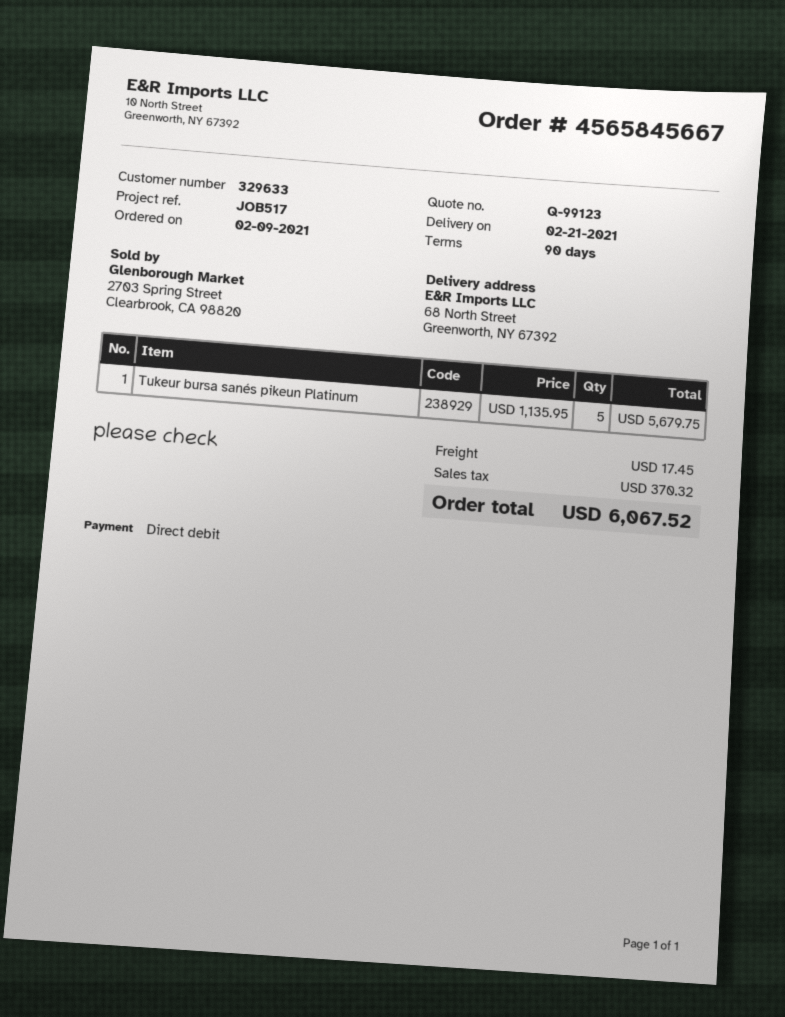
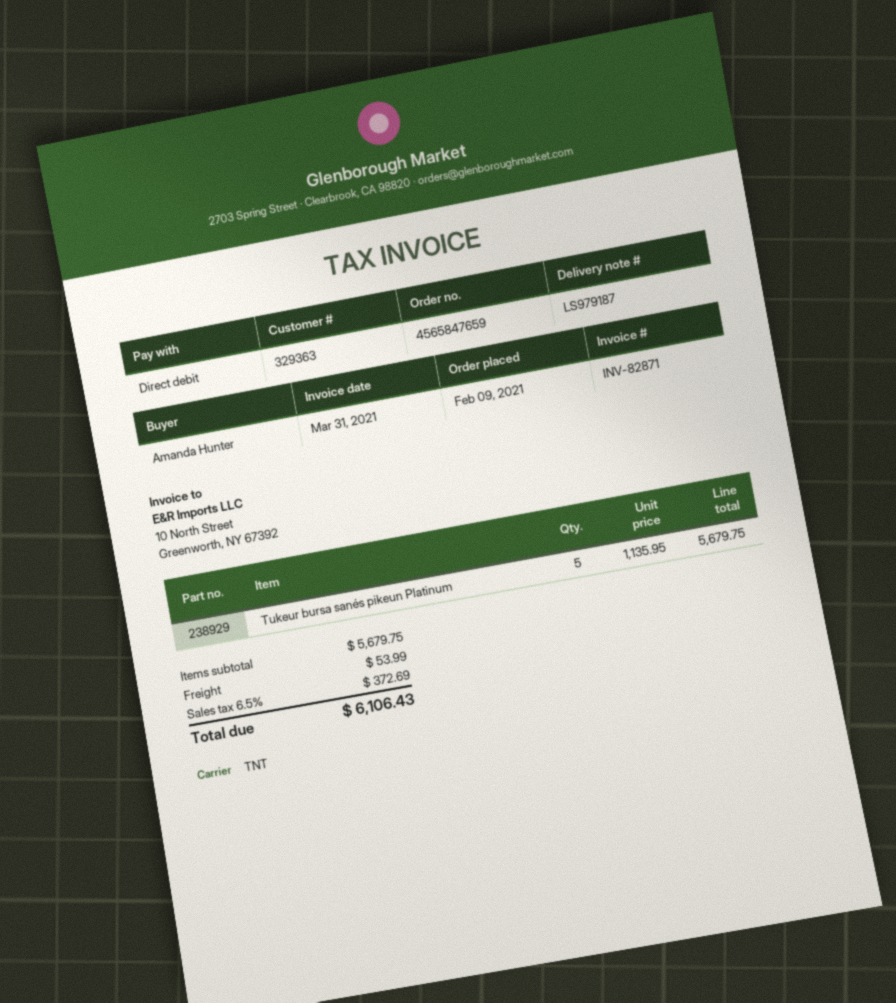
order number: 4565845667 -> 4565847659
customer number: 329633 -> 329363
shipping: 17.45 -> 53.99
tax: 370.32 -> 372.69
total: 6067.52 -> 6106.43

